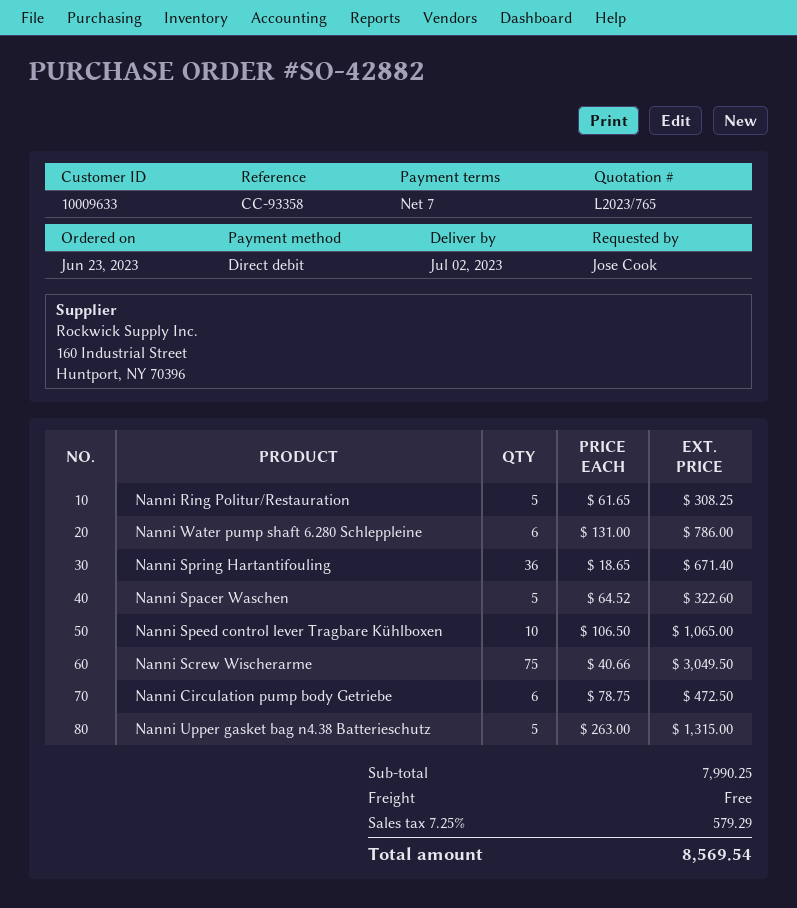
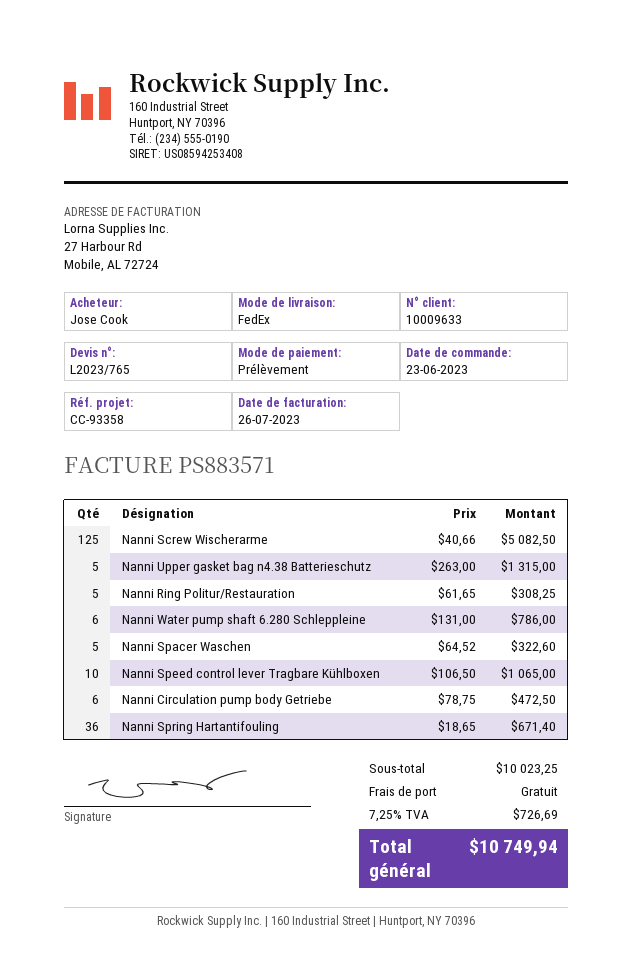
Nanni Screw Wischerarme: 75 x 40.66 = 3049.50 -> 125 x 40.66 = 5082.50
subtotal: 7990.25 -> 10023.25
tax: 7.25% = 579.29 -> 7.25% = 726.69
total: 8569.54 -> 10749.94

